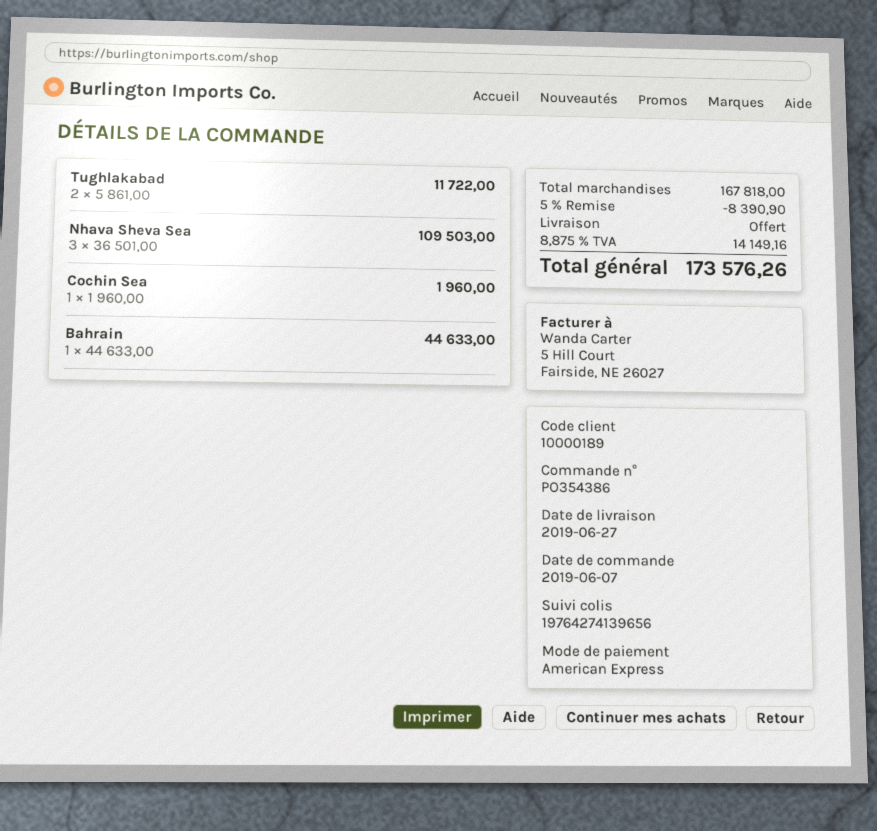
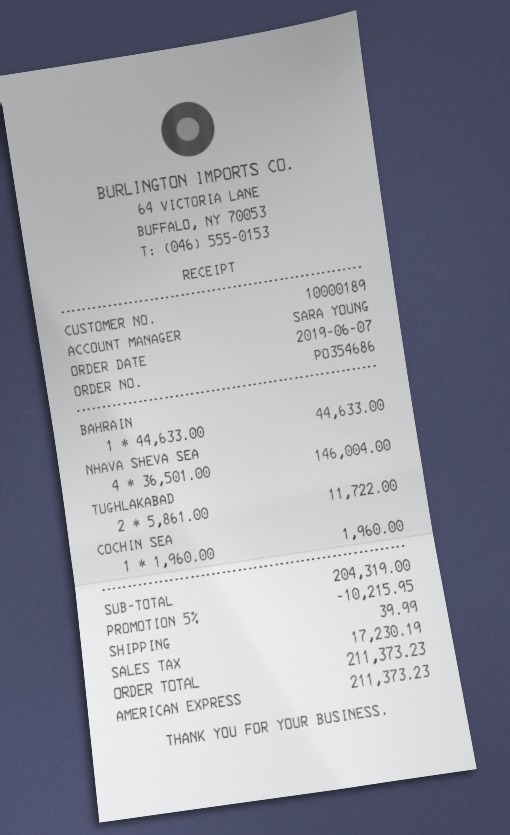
order number: PO354386 -> PO354686
Nhava Sheva Sea: 3 x 36501.00 = 109503.00 -> 4 x 36501.00 = 146004.00
subtotal: 167818.00 -> 204319.00
discount: 5% = 8390.90 -> 5% = 10215.95
shipping: 0.00 -> 39.99
tax: 14149.16 -> 17230.19
total: 173576.26 -> 211373.23

